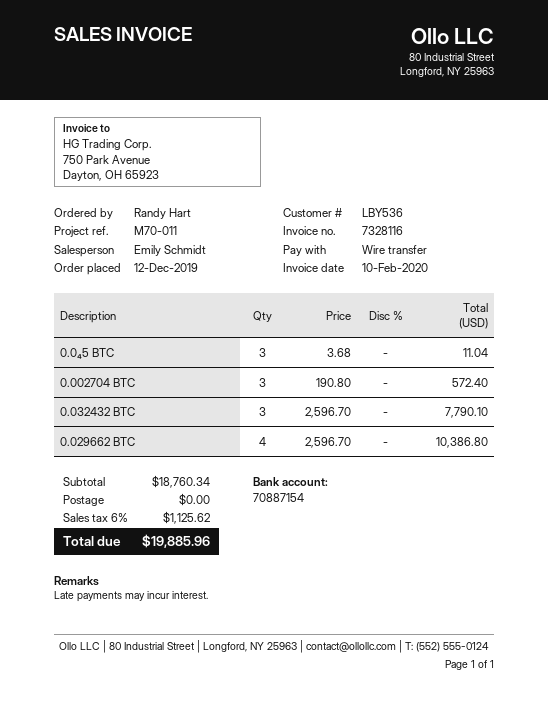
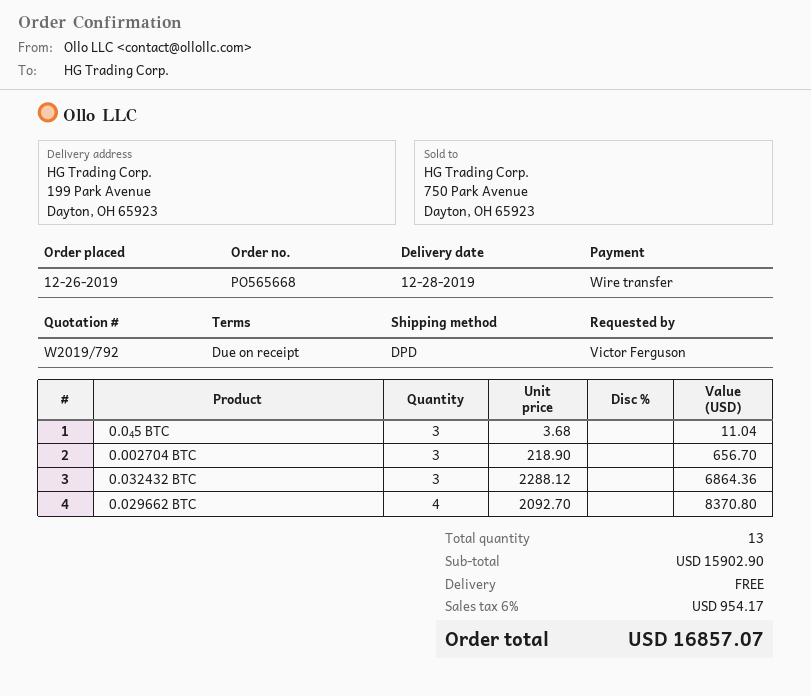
order date: 2019-12-12 -> 2019-12-26
ordered by: Randy Hart -> Victor Ferguson
0.002704 BTC: 3 x 190.80 = 572.40 -> 3 x 218.90 = 656.70
0.032432 BTC: 3 x 2596.70 = 7790.10 -> 3 x 2288.12 = 6864.36
0.029662 BTC: 4 x 2596.70 = 10386.80 -> 4 x 2092.70 = 8370.80
subtotal: 18760.34 -> 15902.90
tax: 6% = 1125.62 -> 6% = 954.17
total: 19885.96 -> 16857.07

